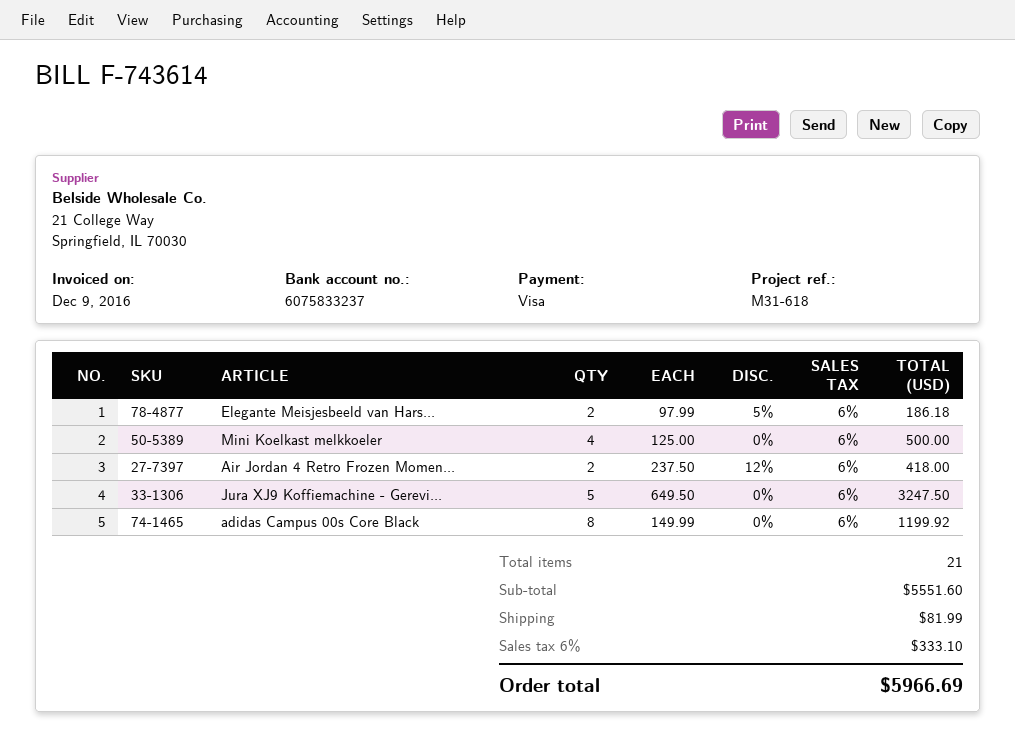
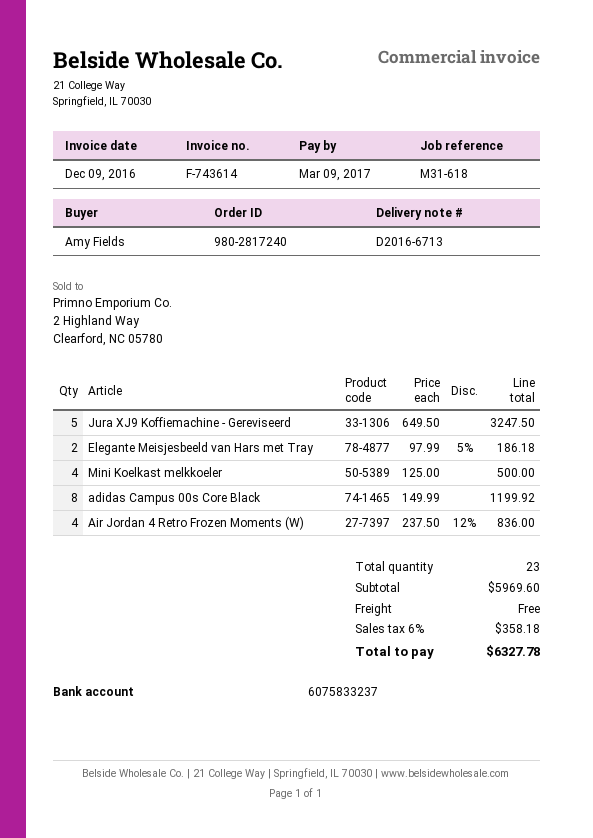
Air Jordan 4 Retro Frozen Momen...: 2 x 237.50 - 12% = 418.00 -> 4 x 237.50 - 12% = 836.00
total quantity: 21 -> 23
subtotal: 5551.60 -> 5969.60
shipping: 81.99 -> 0.00
tax: 6% = 333.10 -> 6% = 358.18
total: 5966.69 -> 6327.78

